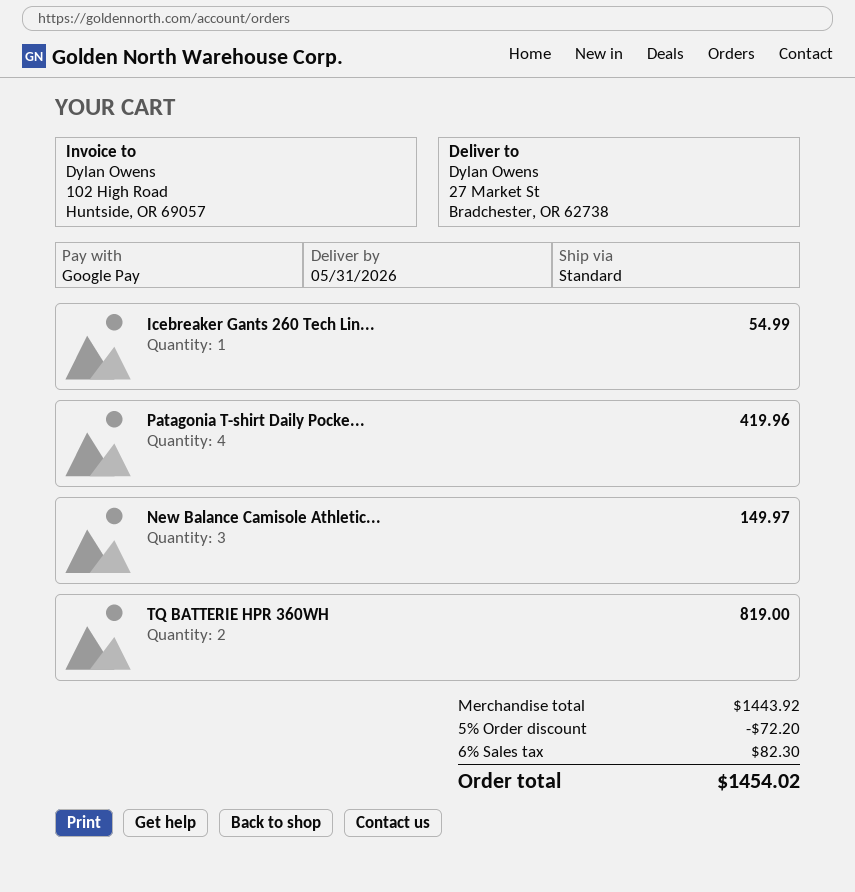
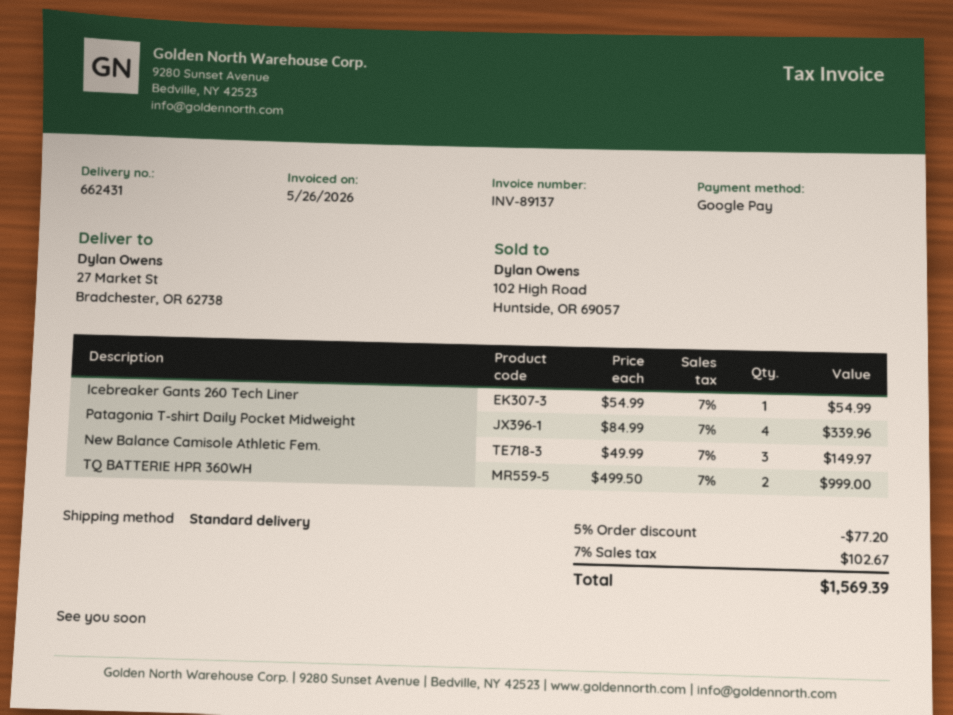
Patagonia T-shirt Daily Pocke...: 4 for 419.96 -> 4 for 339.96
TQ BATTERIE HPR 360WH: 2 for 819.00 -> 2 for 999.00
discount: 5% = 72.20 -> 5% = 77.20
tax: 6% = 82.30 -> 7% = 102.67
total: 1454.02 -> 1569.39

